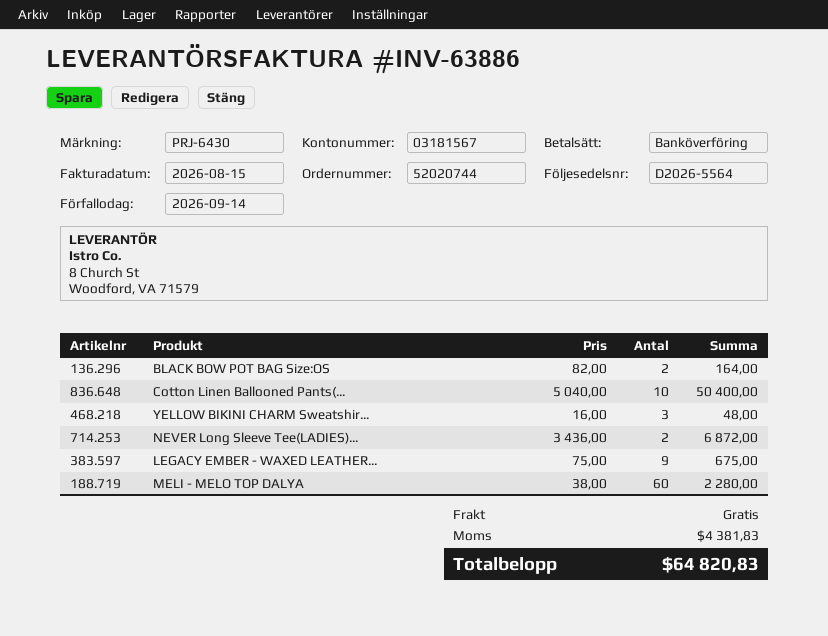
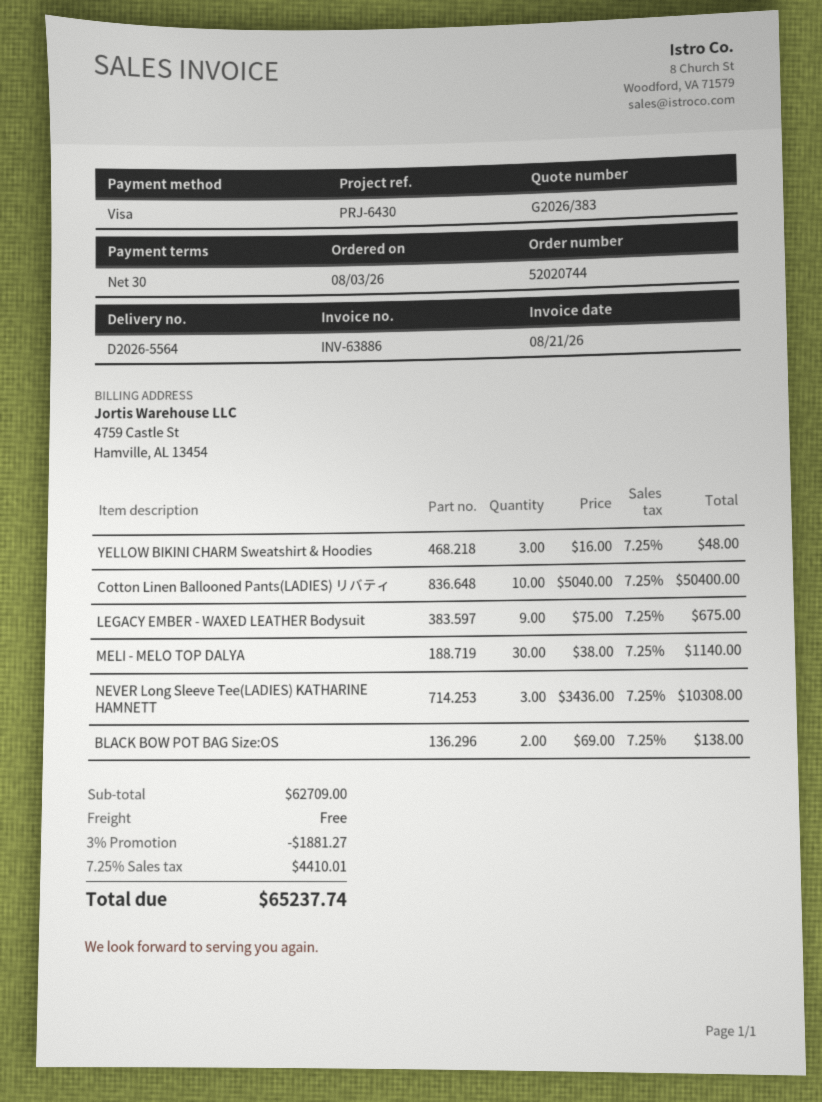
invoice date: 2026-08-15 -> 2026-08-21
payment method: bank transfer -> Visa
BLACK BOW POT BAG Size:OS: 2 x 82.00 = 164.00 -> 2 x 69.00 = 138.00
NEVER Long Sleeve Tee(LADIES)...: 2 x 3436.00 = 6872.00 -> 3 x 3436.00 = 10308.00
MELI - MELO TOP DALYA: 60 x 38.00 = 2280.00 -> 30 x 38.00 = 1140.00
discount: none -> 3% = 1881.27
tax: 4381.83 -> 4410.01
total: 64820.83 -> 65237.74

